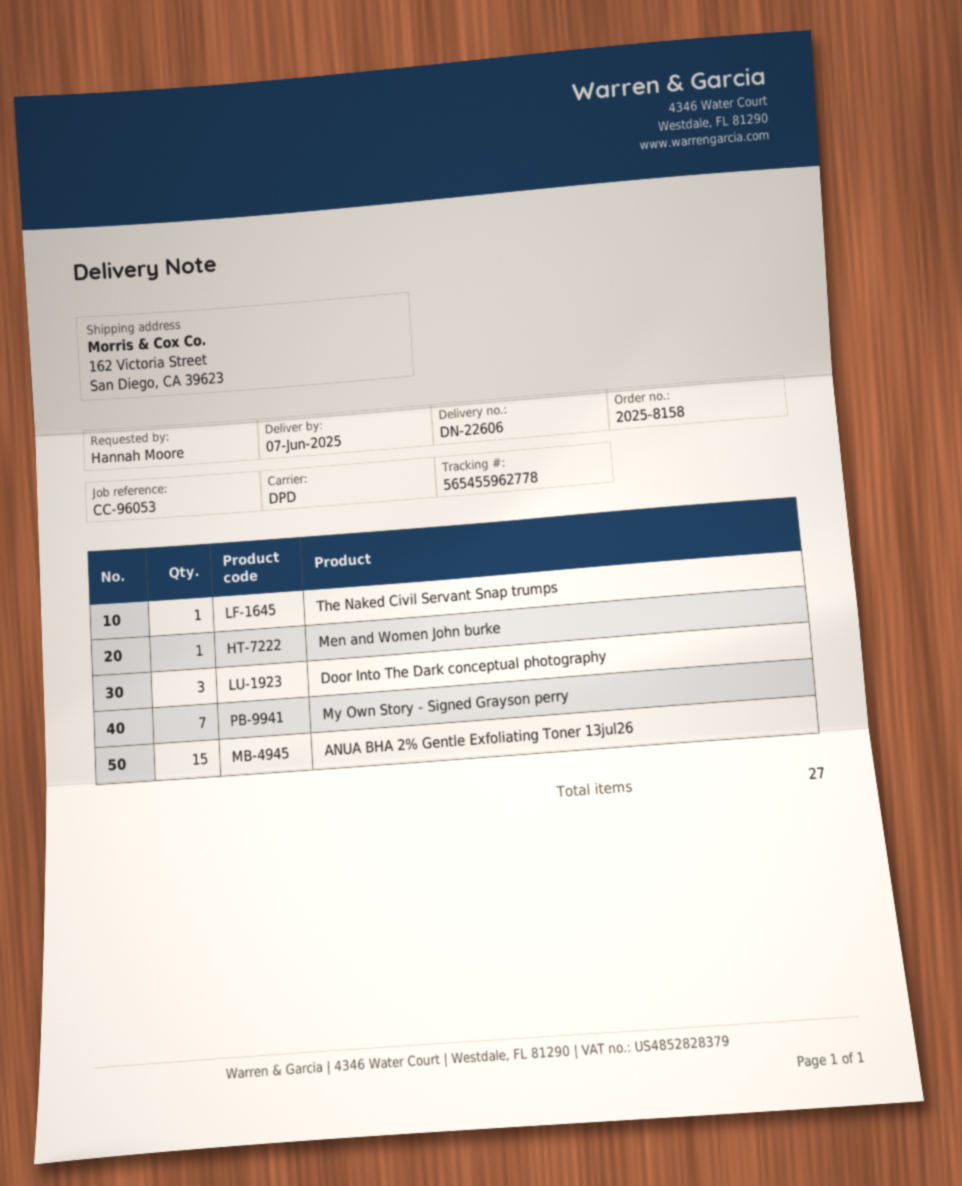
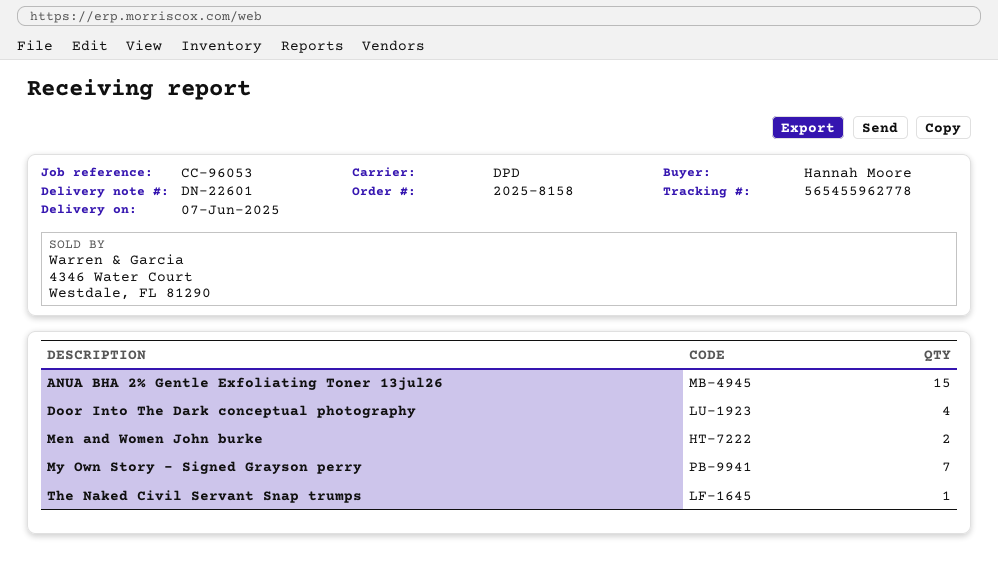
delivery note number: DN-22606 -> DN-22601
Men and Women John burke: 1 -> 2
Door Into The Dark conceptual photography: 3 -> 4

